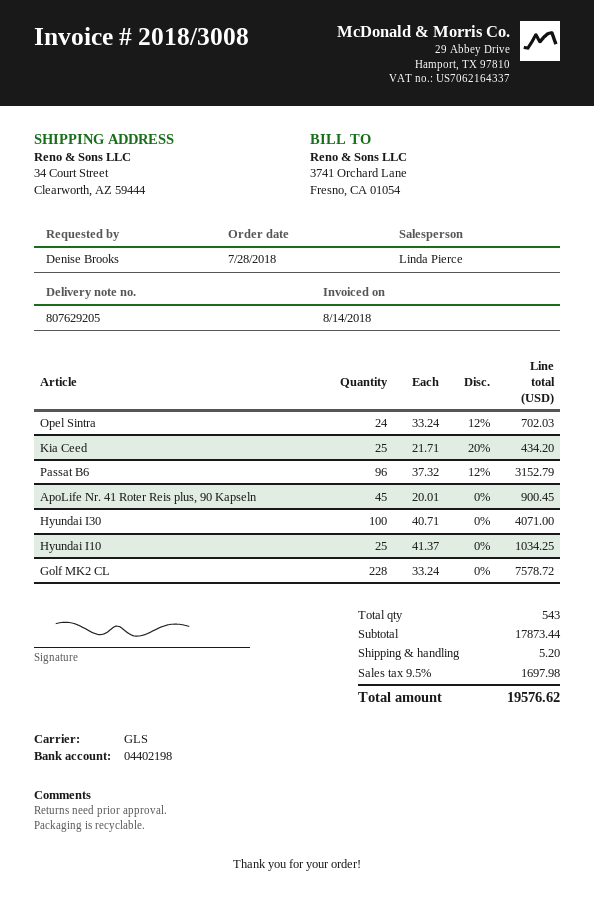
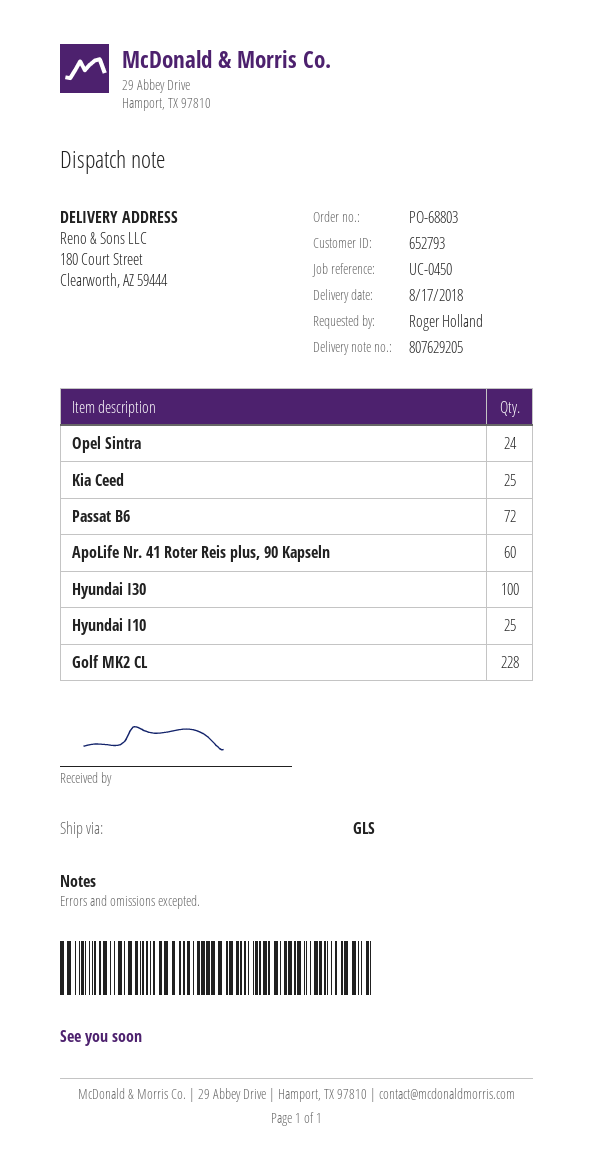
ordered by: Denise Brooks -> Roger Holland
ship to: 34 Court Street, Clearworth, AZ 59444 -> 180 Court Street, Clearworth, AZ 59444
Passat B6: 96 -> 72
ApoLife Nr. 41 Roter Reis plus, 90 Kapseln: 45 -> 60

